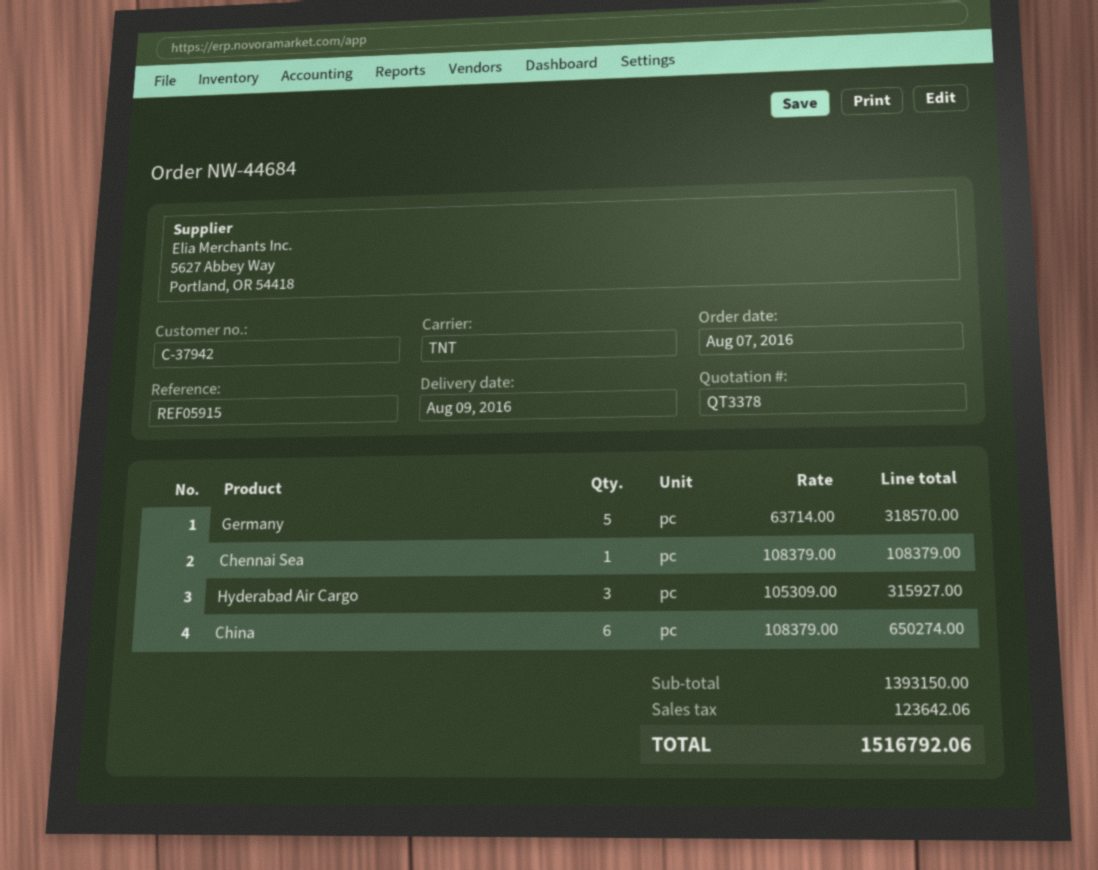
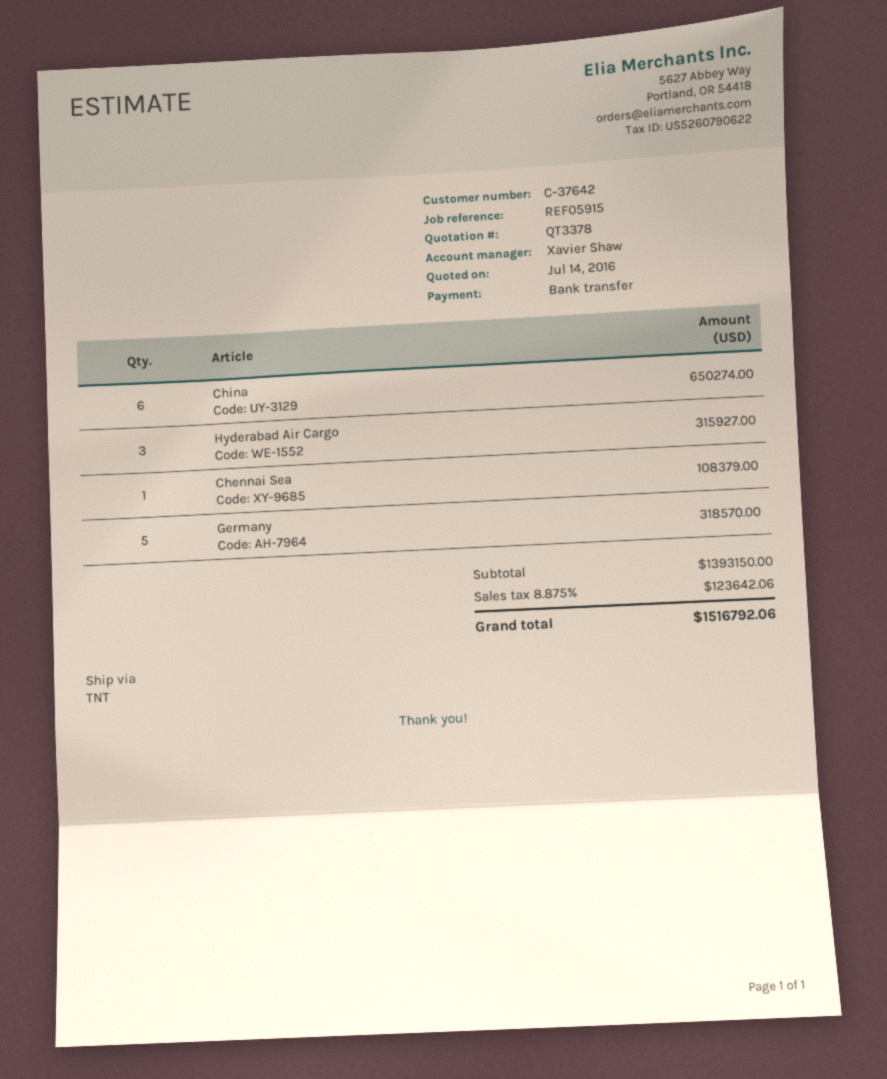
customer number: C-37942 -> C-37642

